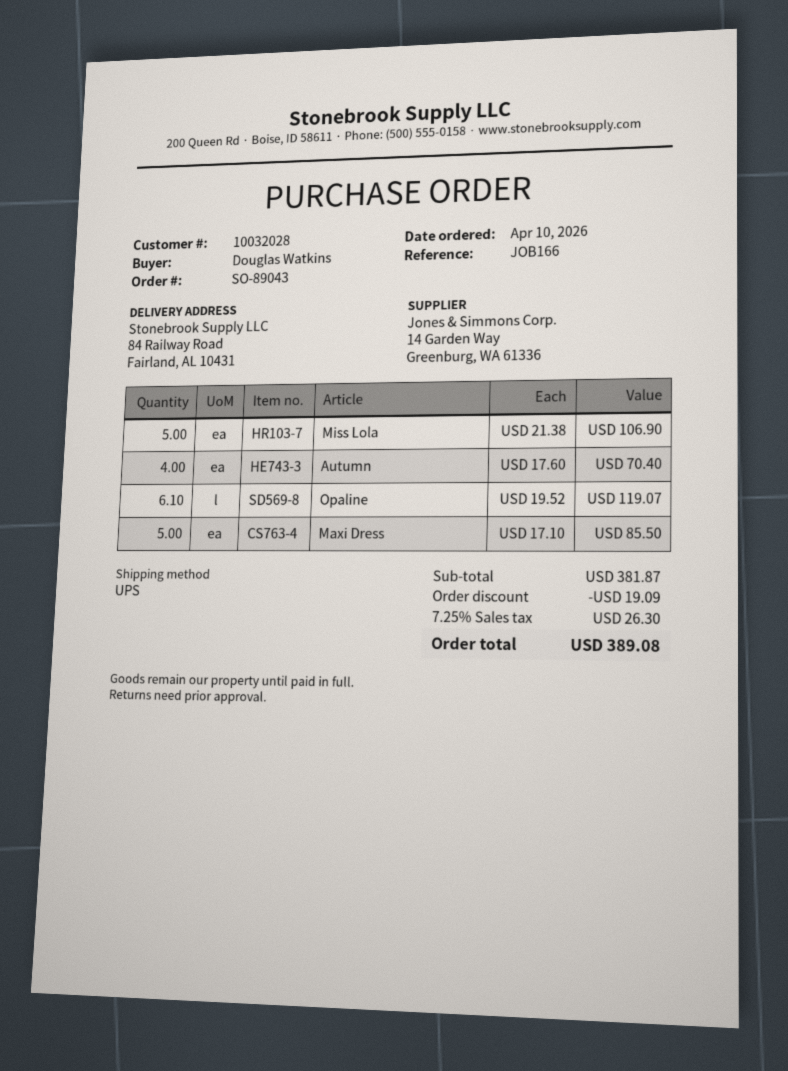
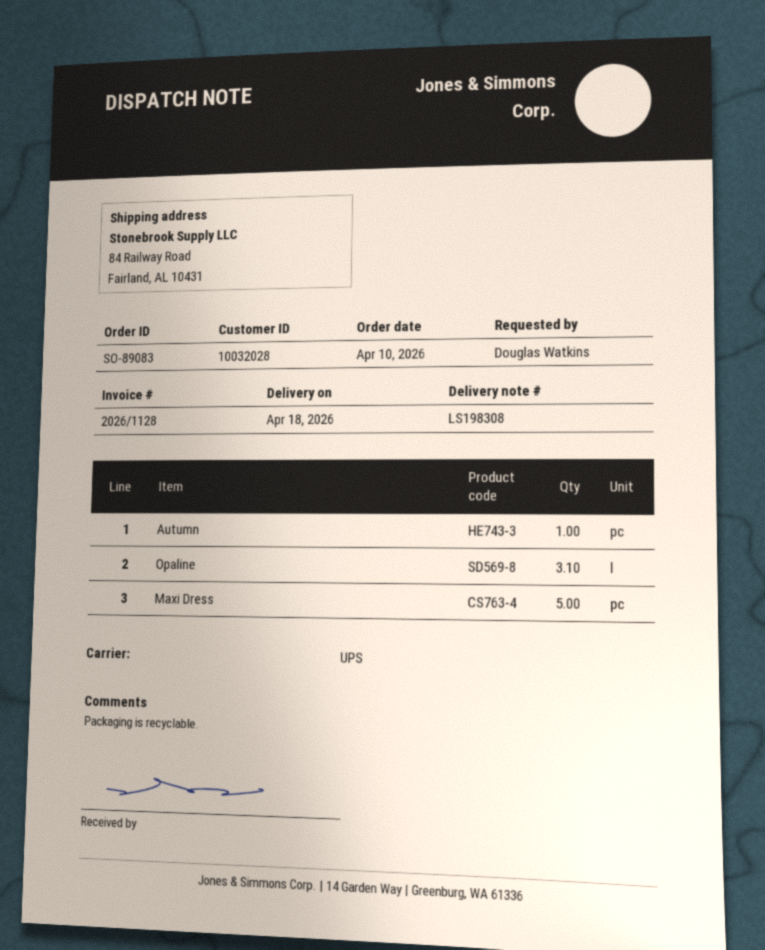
order number: SO-89043 -> SO-89083
Miss Lola: 5 -> none
Autumn: 4 -> 1
Opaline: 6.1 -> 3.1

